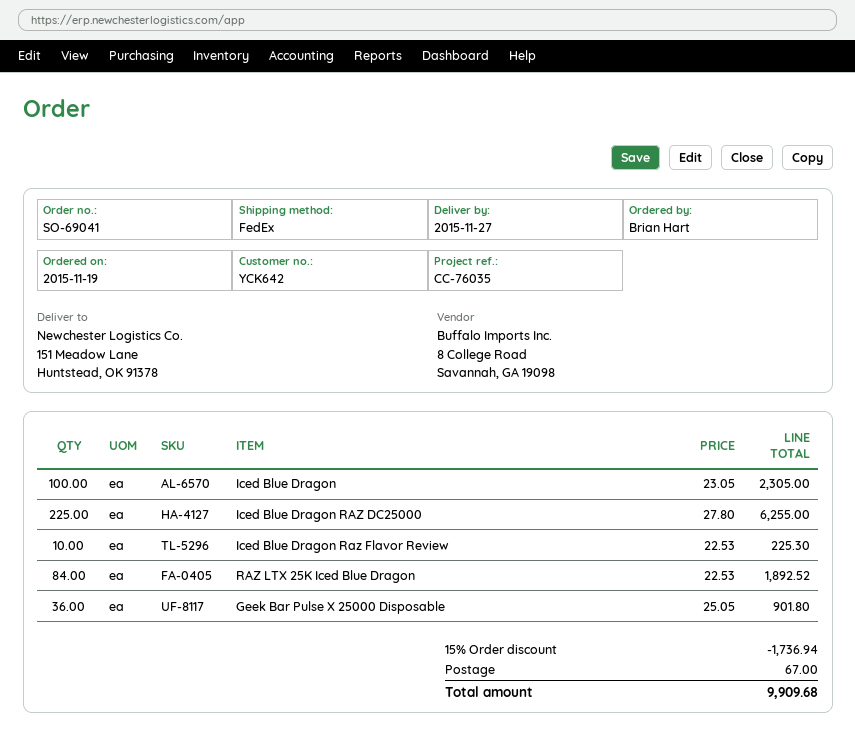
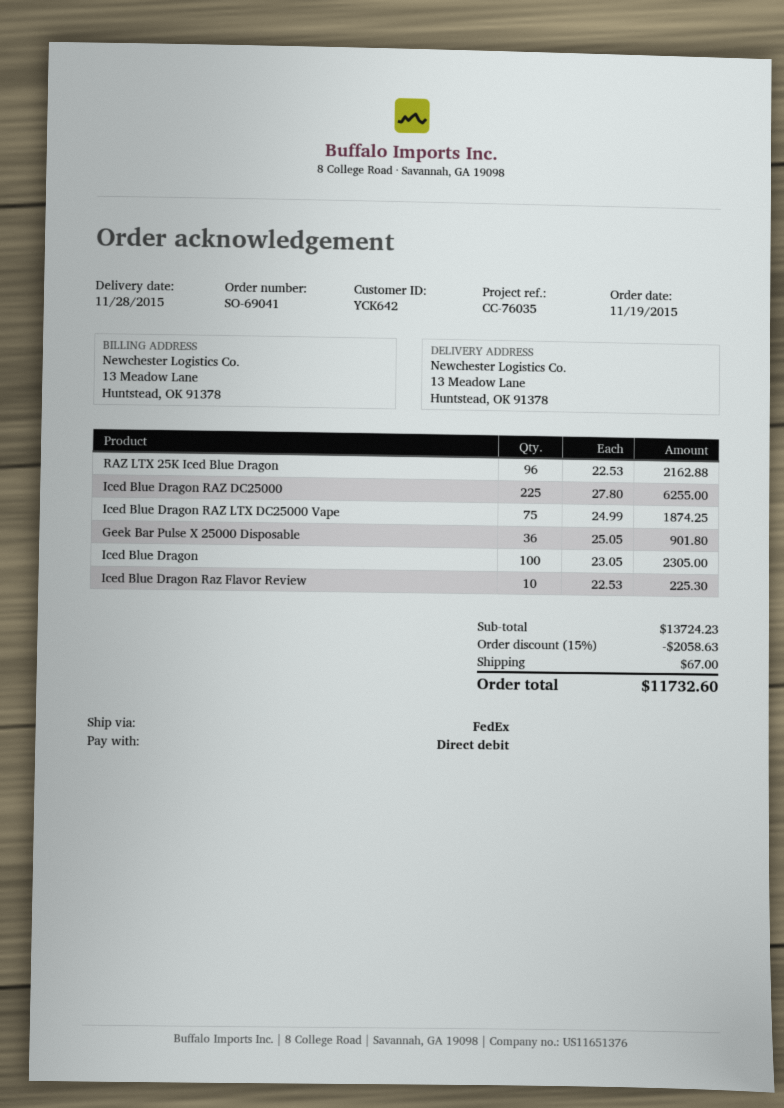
delivery date: 2015-11-27 -> 2015-11-28
ship to: 151 Meadow Lane, Huntstead, OK 91378 -> 13 Meadow Lane, Huntstead, OK 91378
RAZ LTX 25K Iced Blue Dragon: 84 x 22.53 = 1892.52 -> 96 x 22.53 = 2162.88
Iced Blue Dragon RAZ LTX DC25000 Vape: none -> 75 x 24.99 = 1874.25
discount: 15% = 1736.94 -> 15% = 2058.63
total: 9909.68 -> 11732.60

